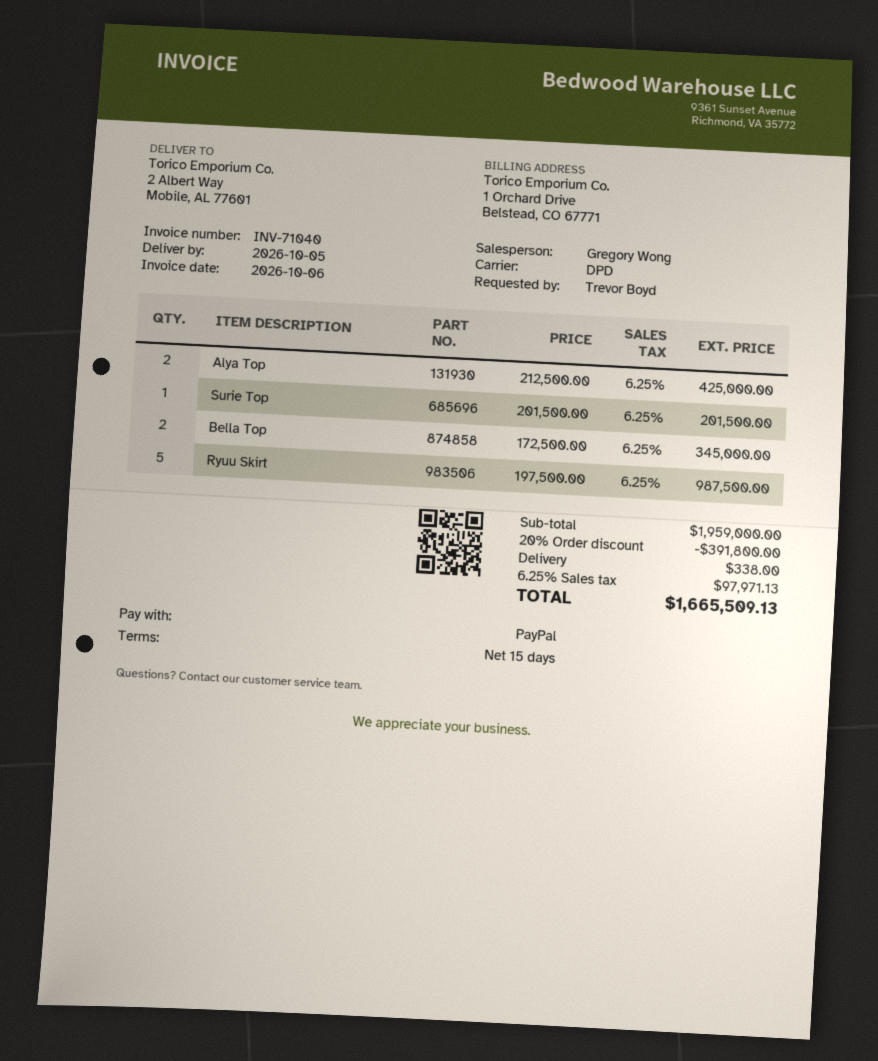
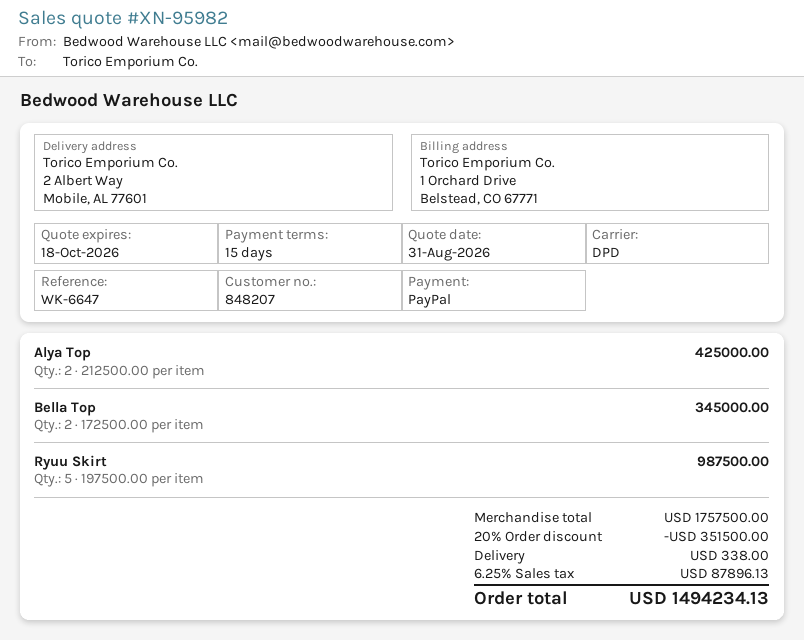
Surie Top: 1 x 201500.00 = 201500.00 -> none
subtotal: 1959000.00 -> 1757500.00
discount: 20% = 391800.00 -> 20% = 351500.00
tax: 6.25% = 97971.13 -> 6.25% = 87896.13
total: 1665509.13 -> 1494234.13

